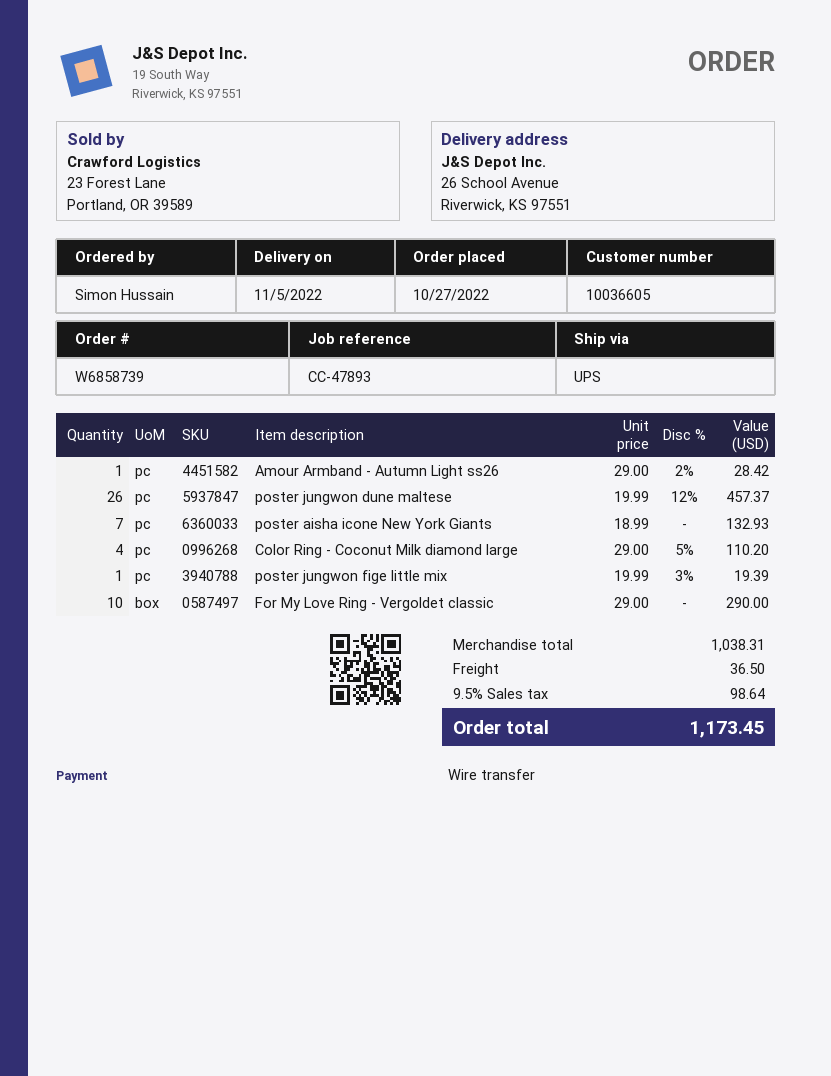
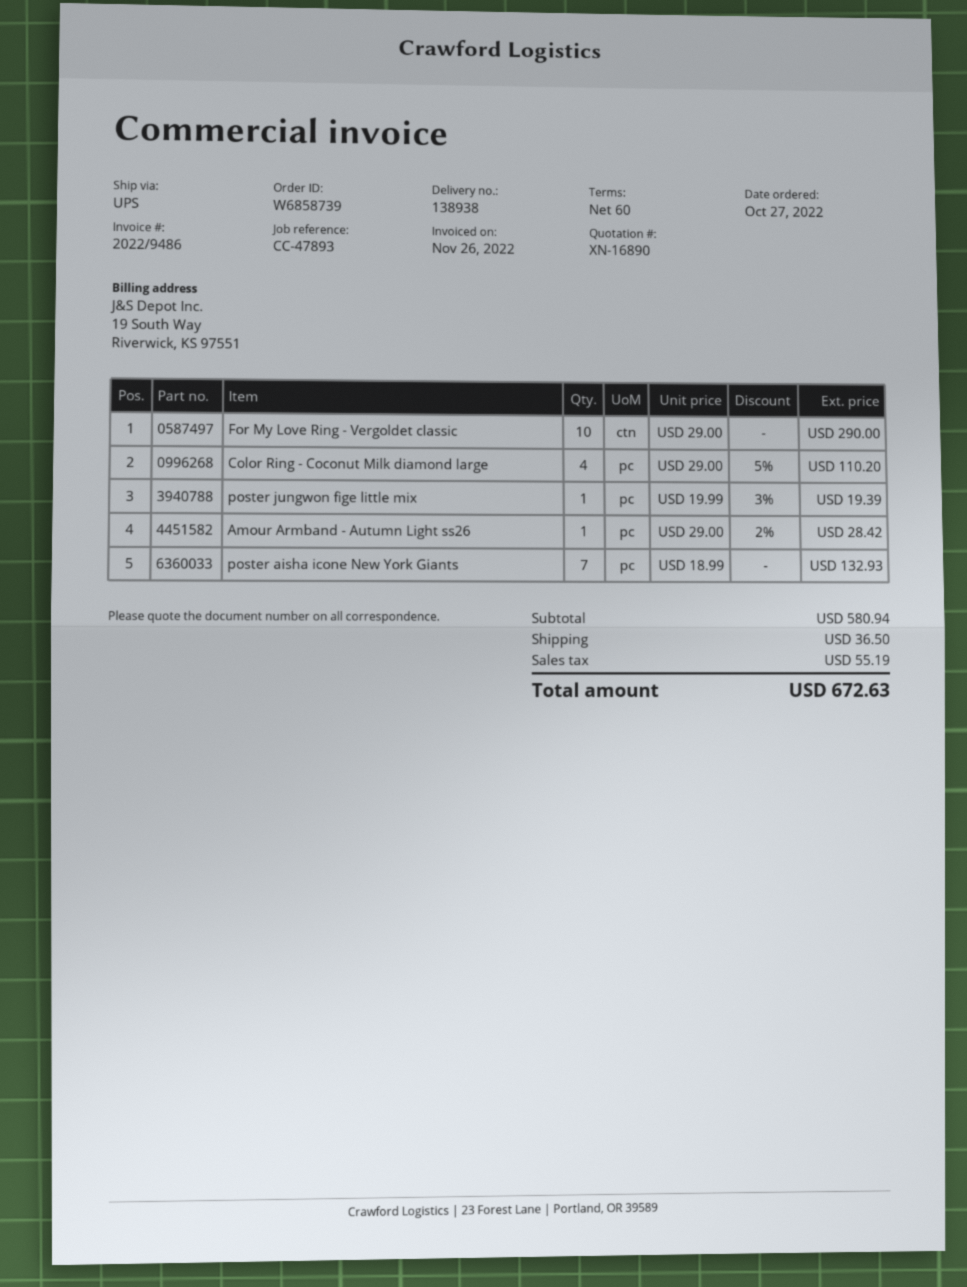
poster jungwon dune maltese: 26 x 19.99 - 12% = 457.37 -> none
subtotal: 1038.31 -> 580.94
tax: 98.64 -> 55.19
total: 1173.45 -> 672.63

